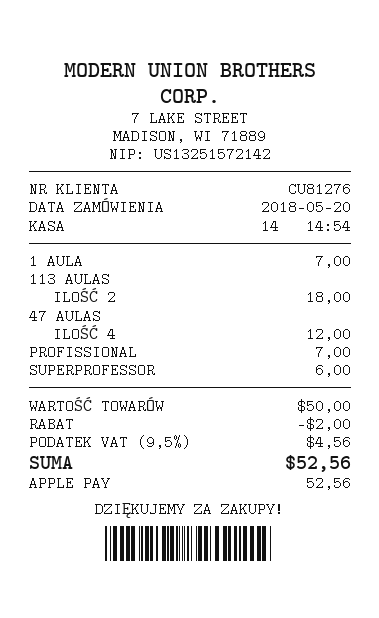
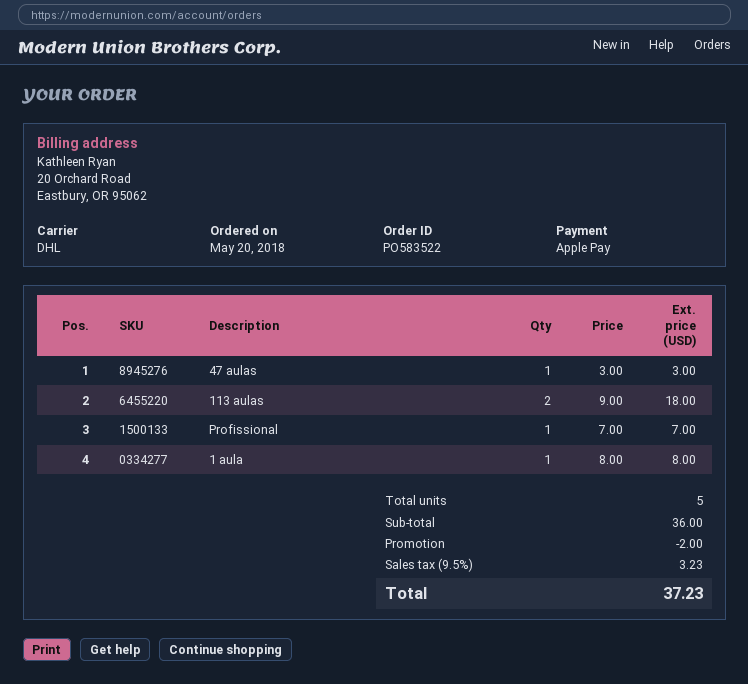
1 AULA: 1 for 7.00 -> 1 for 8.00
47 AULAS: 4 for 12.00 -> 1 for 3.00
SUPERPROFESSOR: 1 for 6.00 -> none
subtotal: 50.00 -> 36.00
tax: 9.5% = 4.56 -> 9.5% = 3.23
total: 52.56 -> 37.23

